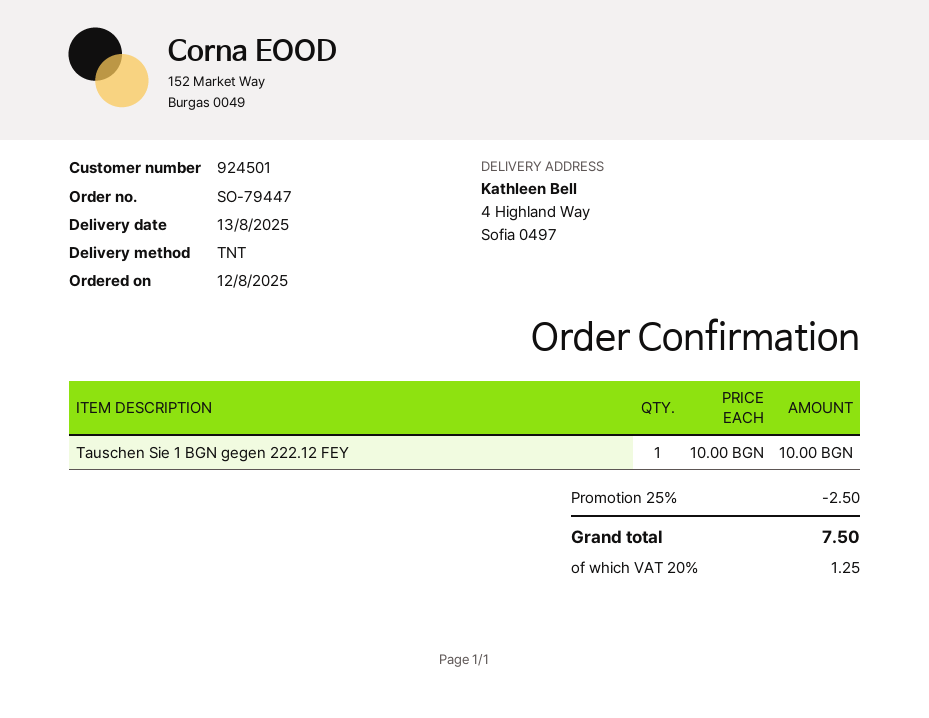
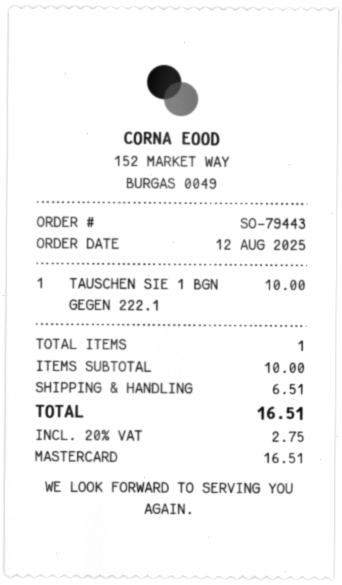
order number: SO-79447 -> SO-79443
discount: 25% = 2.50 -> none
shipping: none -> 6.51
tax: 20% = 1.25 -> 20% = 2.75
total: 7.50 -> 16.51

